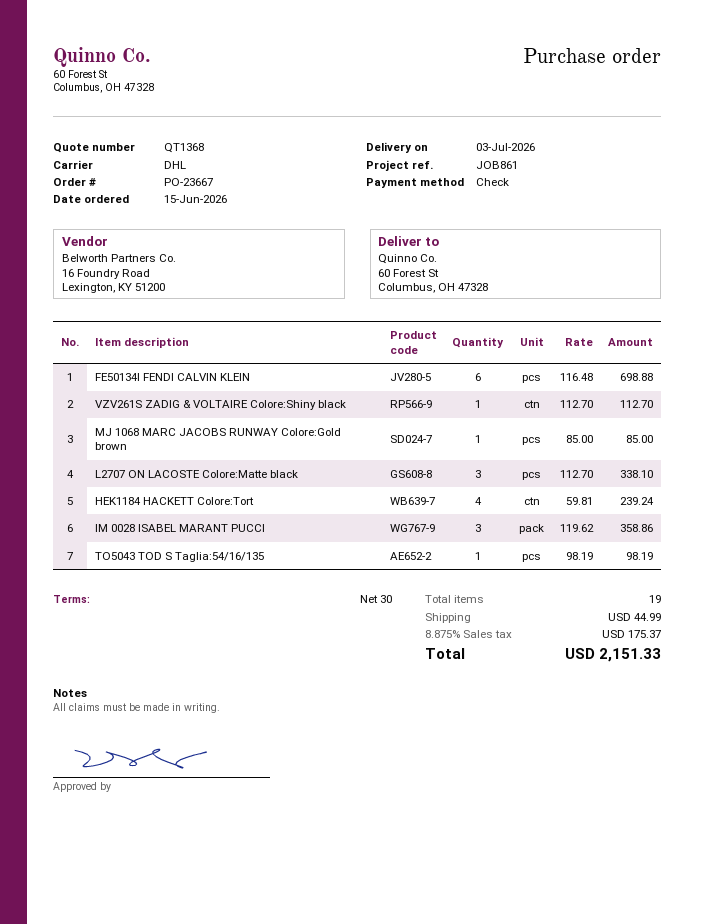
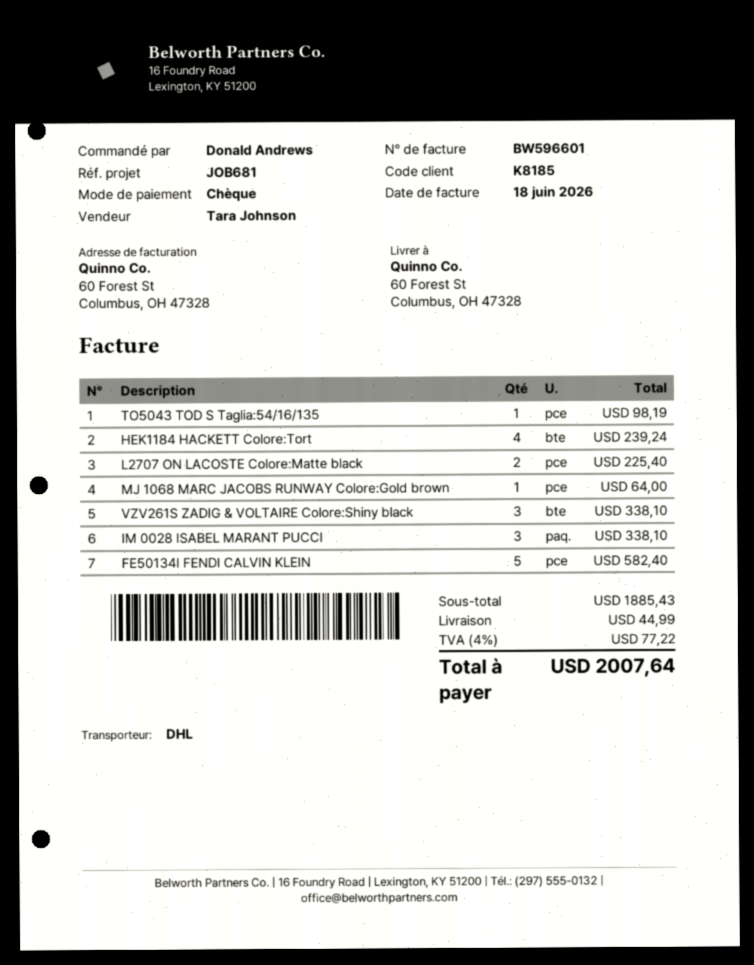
reference: JOB861 -> JOB681
FE50134I FENDI CALVIN KLEIN: 6 for 698.88 -> 5 for 582.40
VZV261S ZADIG & VOLTAIRE Colore:Shiny black: 1 for 112.70 -> 3 for 338.10
MJ 1068 MARC JACOBS RUNWAY Colore:Gold brown: 1 for 85.00 -> 1 for 64.00
L2707 ON LACOSTE Colore:Matte black: 3 for 338.10 -> 2 for 225.40
IM 0028 ISABEL MARANT PUCCI: 3 for 358.86 -> 3 for 338.10
tax: 8.875% = 175.37 -> 4% = 77.22
total: 2151.33 -> 2007.64

